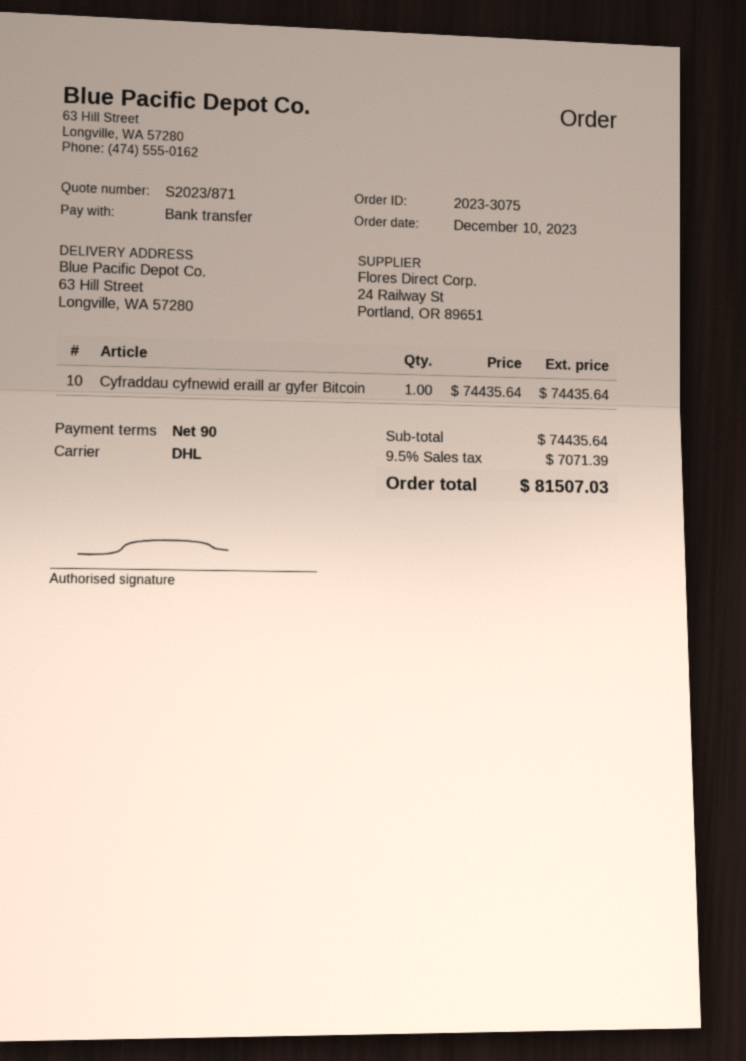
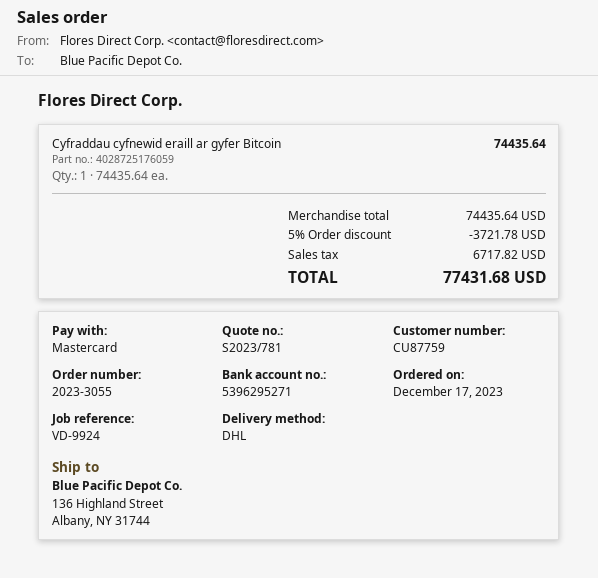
quote number: S2023/871 -> S2023/781
order number: 2023-3075 -> 2023-3055
order date: 2023-12-10 -> 2023-12-17
payment method: bank transfer -> Mastercard
ship to: 63 Hill Street, Longville, WA 57280 -> 136 Highland Street, Albany, NY 31744
discount: none -> 5% = 3721.78
tax: 7071.39 -> 6717.82
total: 81507.03 -> 77431.68

